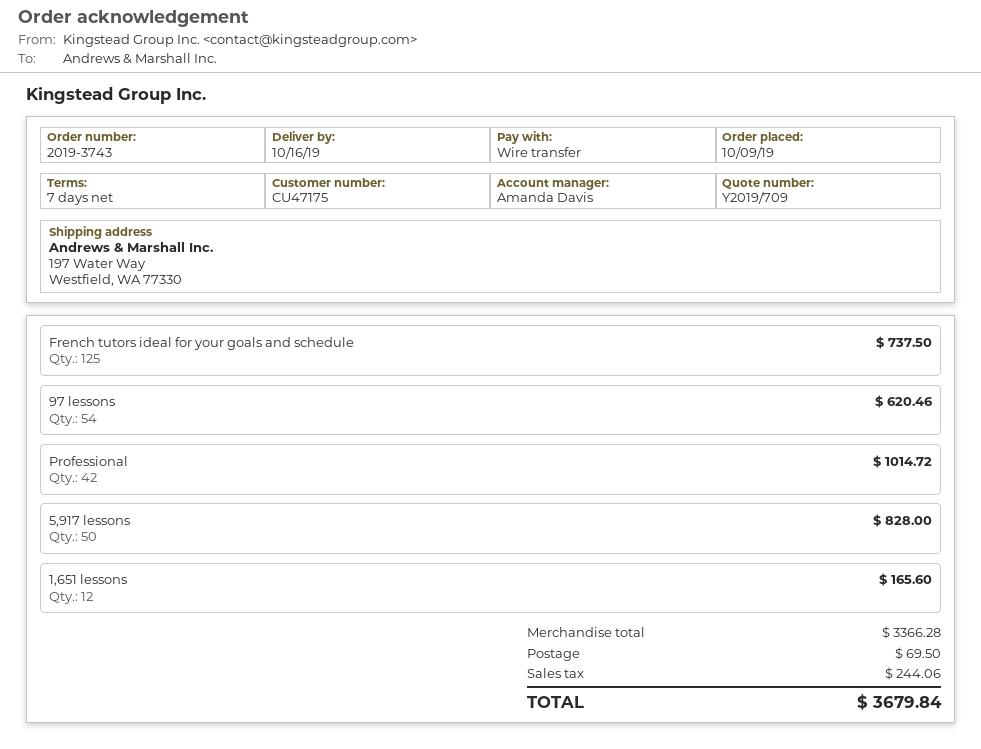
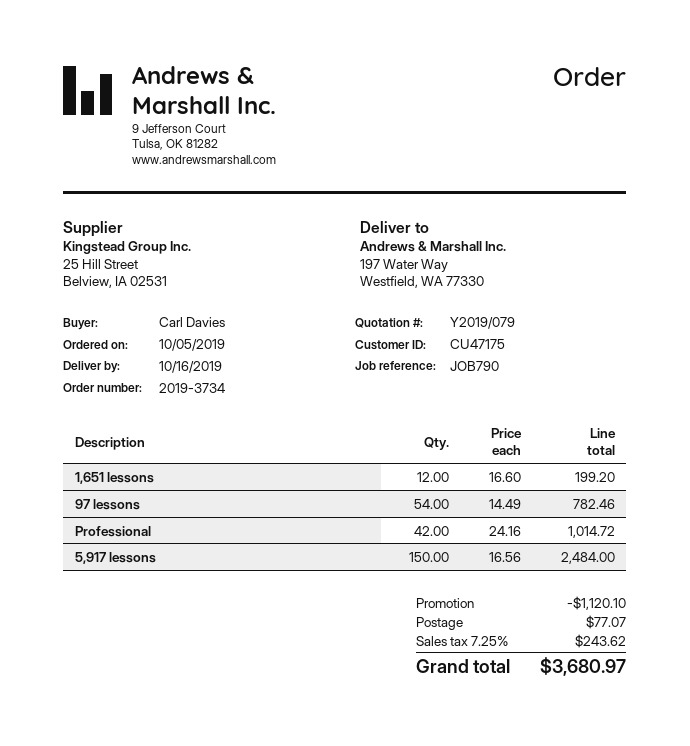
quote number: Y2019/709 -> Y2019/079
order number: 2019-3743 -> 2019-3734
order date: 2019-10-09 -> 2019-10-05
French tutors ideal for your goals and schedule: 125 for 737.50 -> none
97 lessons: 54 for 620.46 -> 54 for 782.46
5,917 lessons: 50 for 828.00 -> 150 for 2484.00
1,651 lessons: 12 for 165.60 -> 12 for 199.20
discount: none -> 1120.10
shipping: 69.50 -> 77.07
tax: 244.06 -> 243.62
total: 3679.84 -> 3680.97

